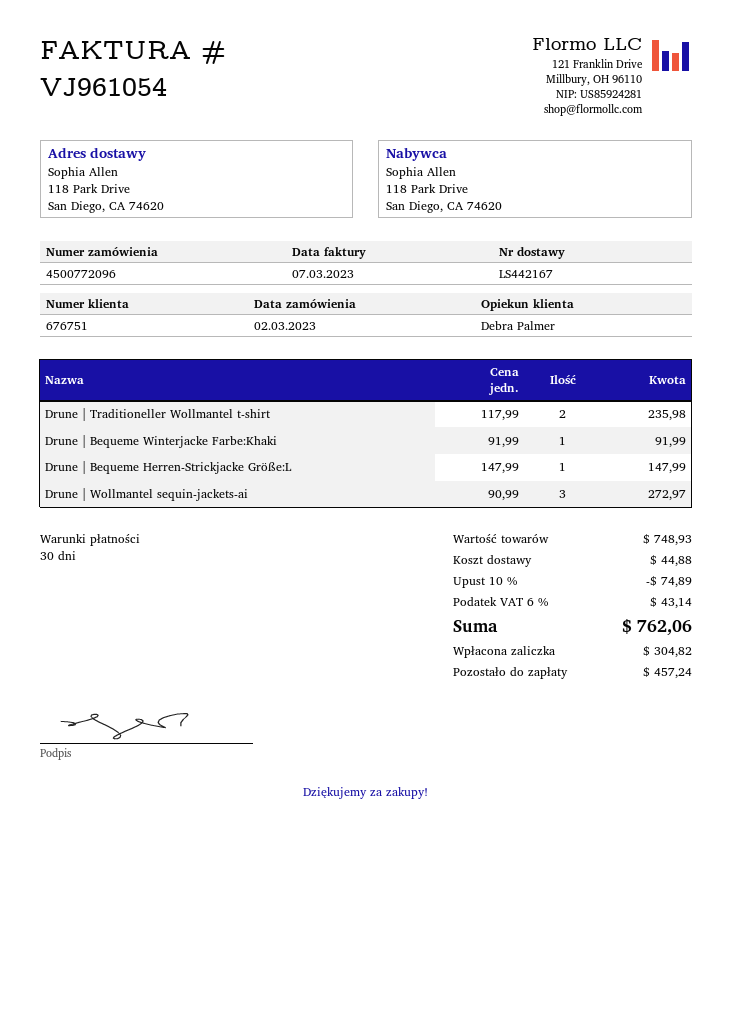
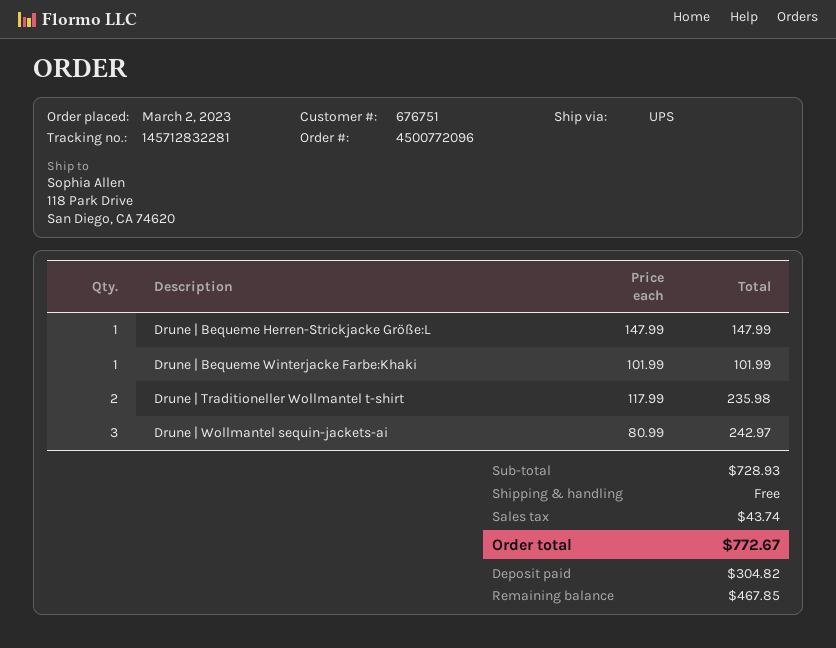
Drune | Bequeme Winterjacke Farbe:Khaki: 1 x 91.99 = 91.99 -> 1 x 101.99 = 101.99
Drune | Wollmantel sequin-jackets-ai: 3 x 90.99 = 272.97 -> 3 x 80.99 = 242.97
subtotal: 748.93 -> 728.93
discount: 10% = 74.89 -> none
shipping: 44.88 -> 0.00
tax: 43.14 -> 43.74
total: 762.06 -> 772.67
balance: 457.24 -> 467.85

